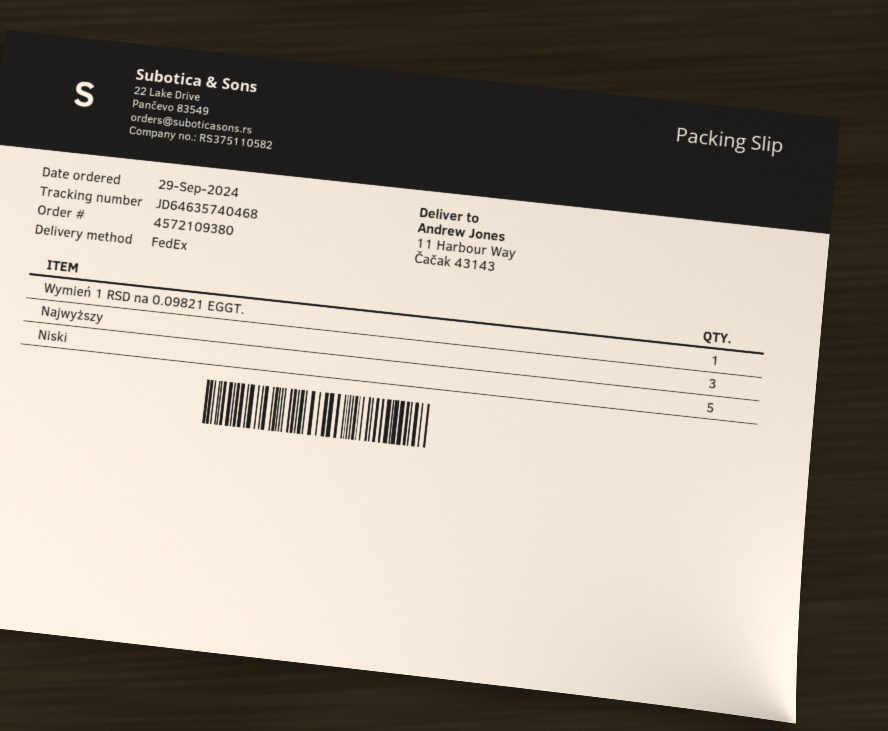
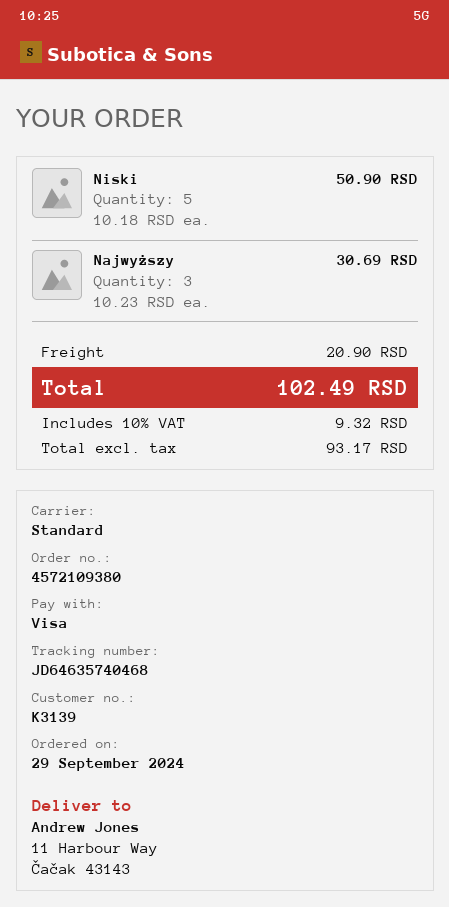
shipping method: FedEx -> standard
Wymień 1 RSD na 0.09821 EGGT.: 1 -> none

